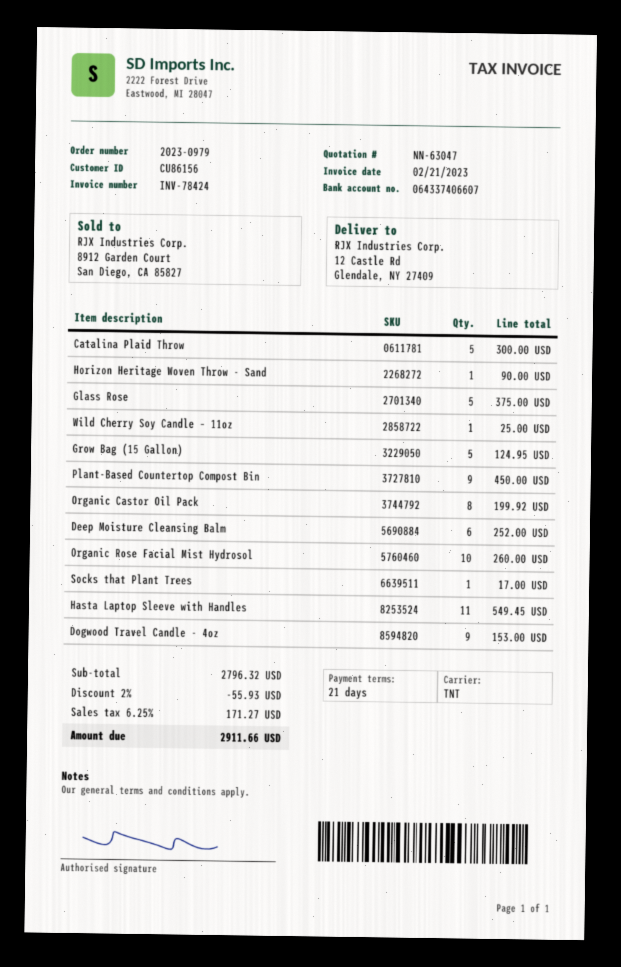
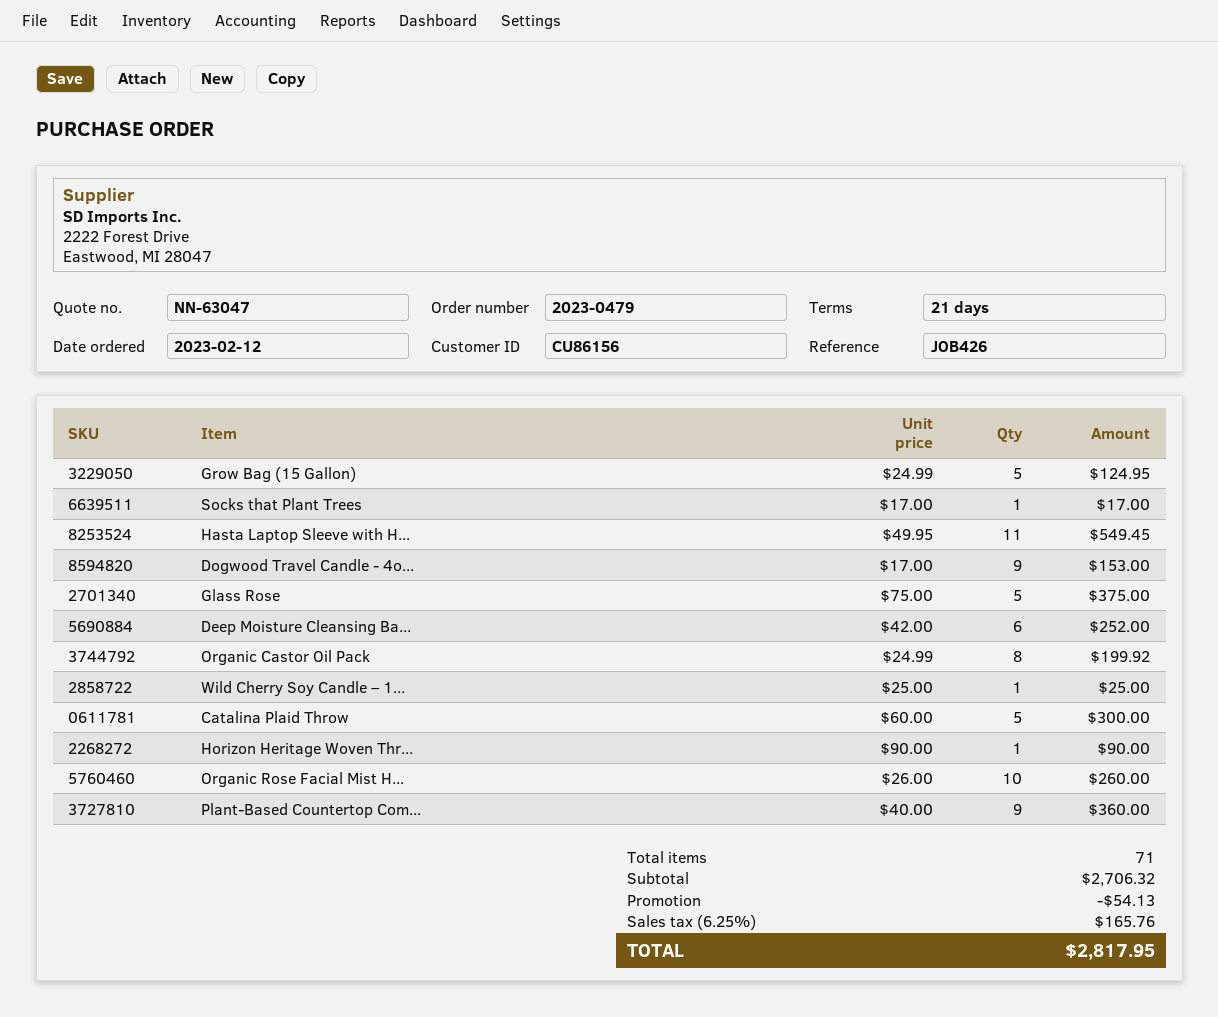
order number: 2023-0979 -> 2023-0479
Plant-Based Countertop Compost Bin: 9 for 450.00 -> 9 for 360.00
subtotal: 2796.32 -> 2706.32
discount: 55.93 -> 54.13
tax: 6.25% = 171.27 -> 6.25% = 165.76
total: 2911.66 -> 2817.95

